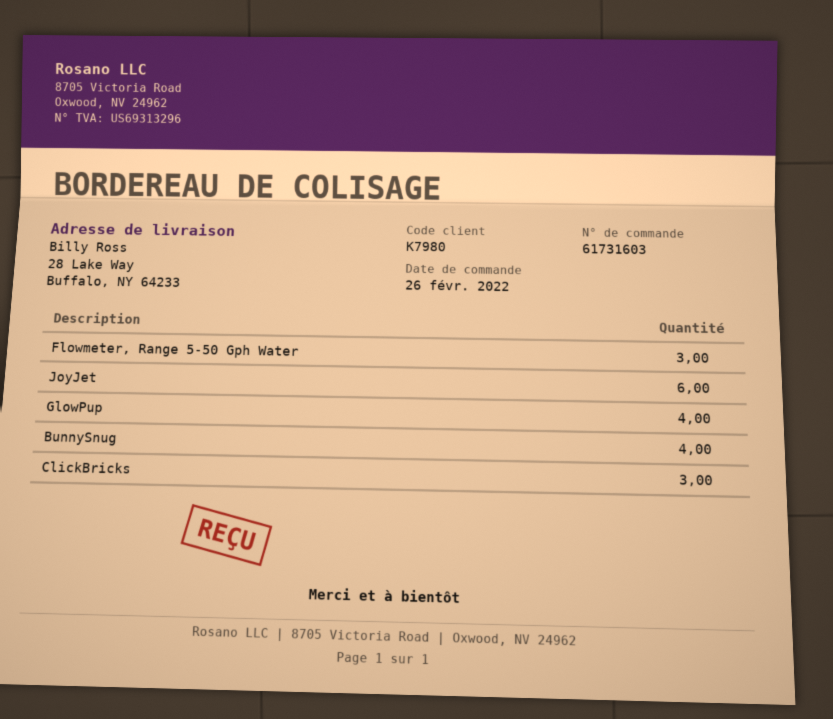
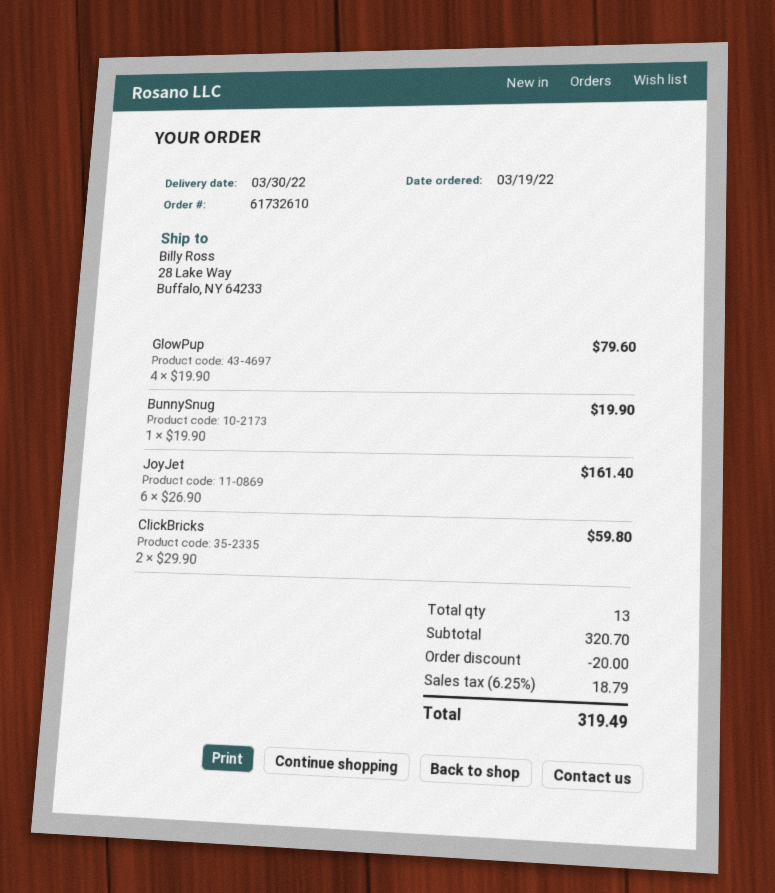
order number: 61731603 -> 61732610
order date: 2022-02-26 -> 2022-03-19
Flowmeter, Range 5-50 Gph Water: 3 -> none
BunnySnug: 4 -> 1
ClickBricks: 3 -> 2

